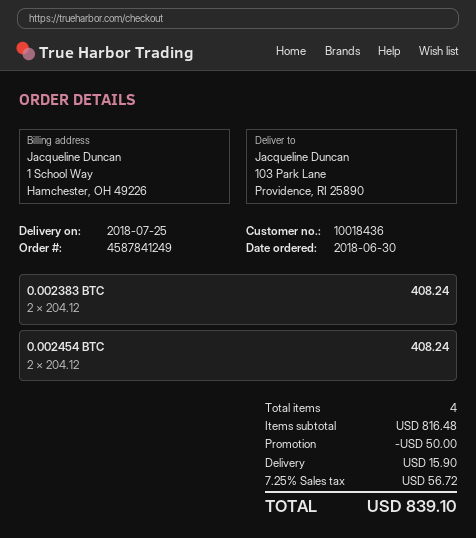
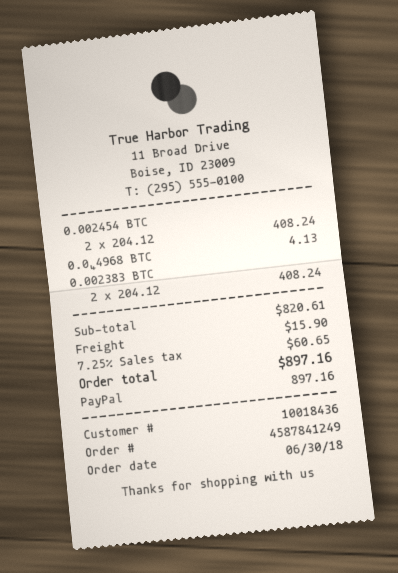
0.0₄4968 BTC: none -> 1 x 4.13 = 4.13
subtotal: 816.48 -> 820.61
discount: 50.00 -> none
tax: 7.25% = 56.72 -> 7.25% = 60.65
total: 839.10 -> 897.16

